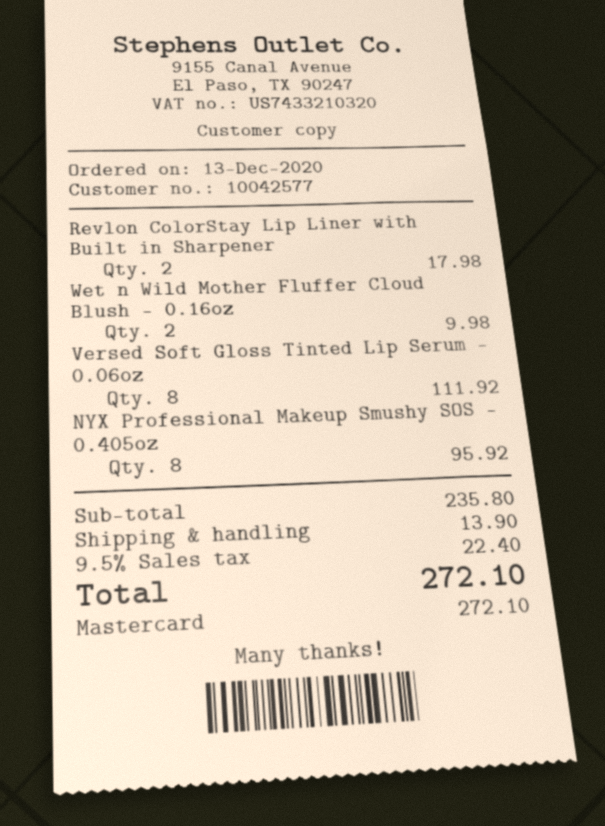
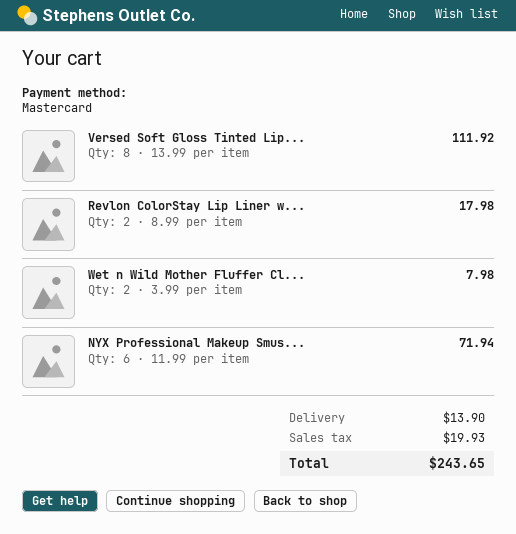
Wet n Wild Mother Fluffer Cloud Blush - 0.16oz: 2 for 9.98 -> 2 for 7.98
NYX Professional Makeup Smushy SOS - 0.405oz: 8 for 95.92 -> 6 for 71.94
tax: 22.40 -> 19.93
total: 272.10 -> 243.65

